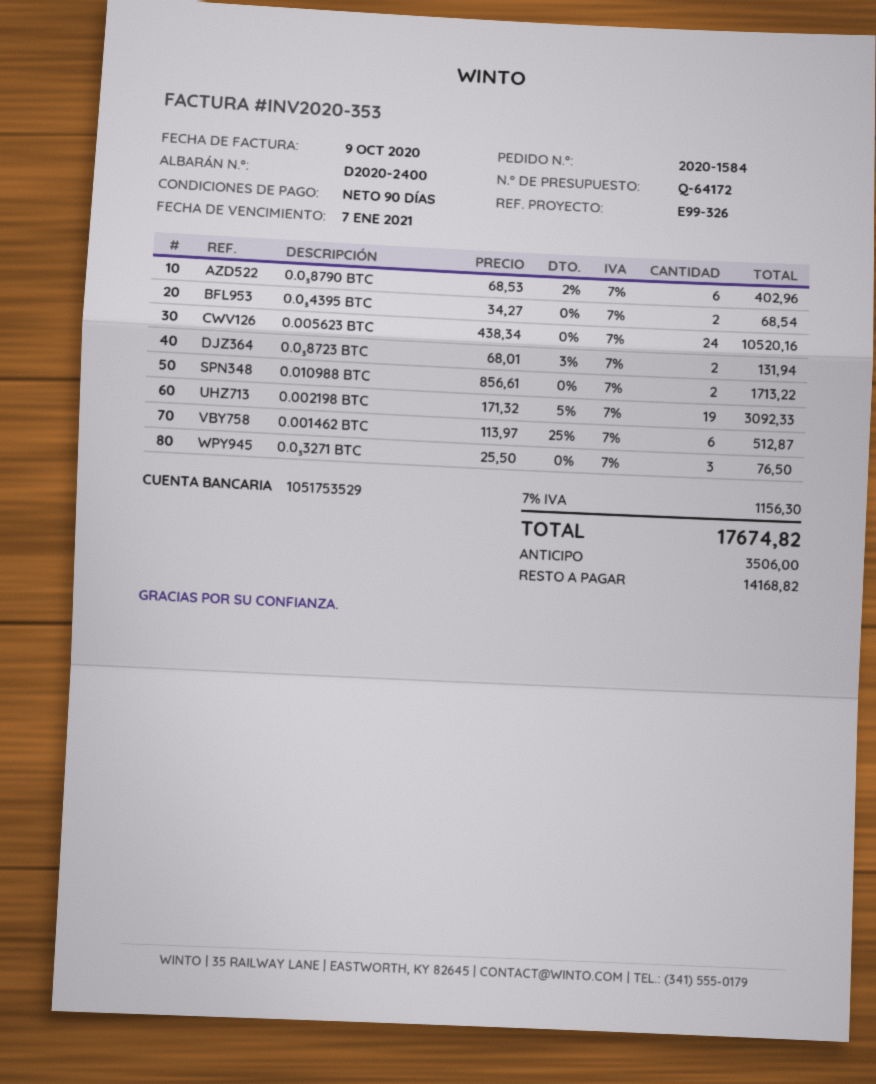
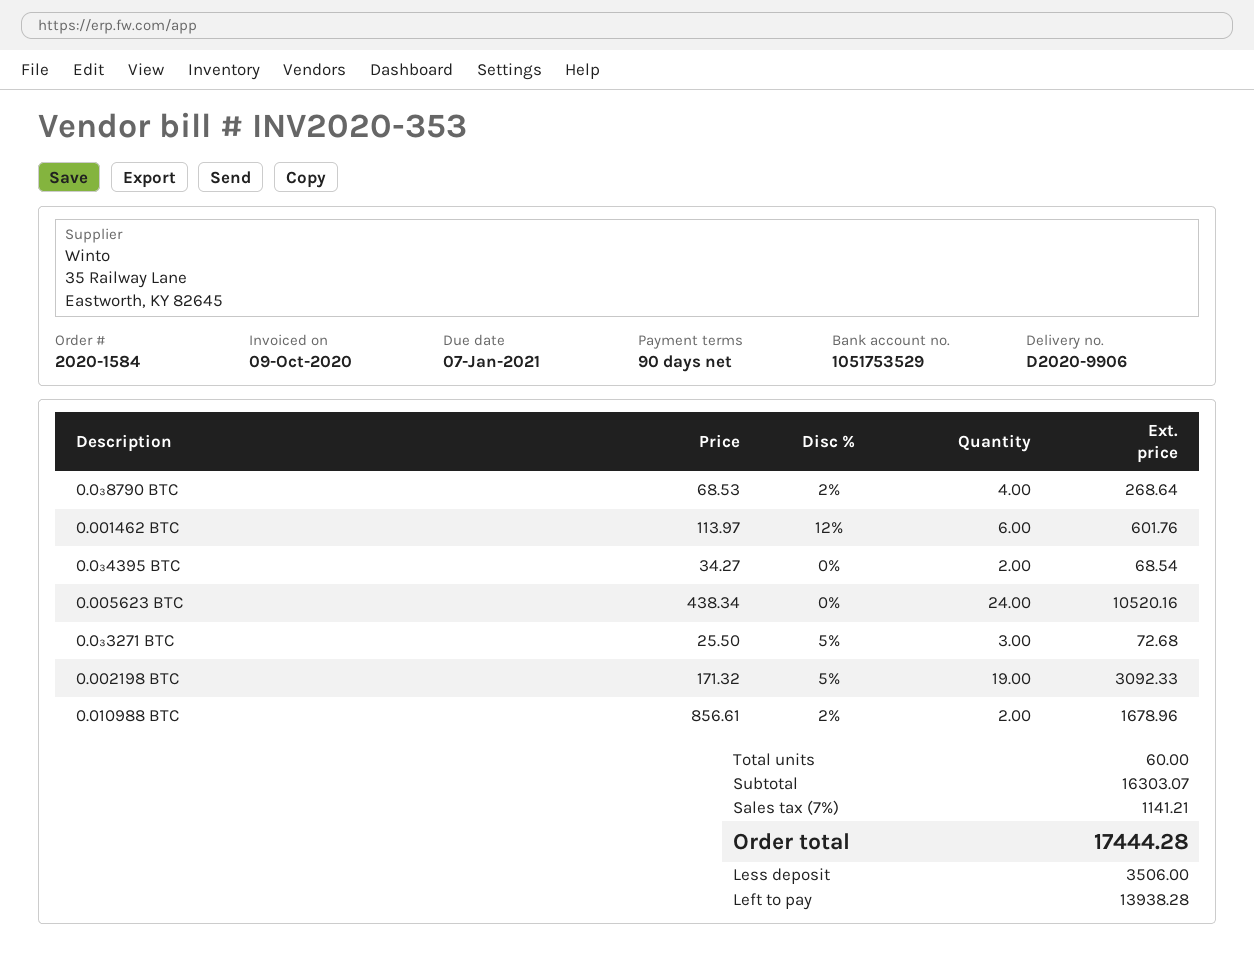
delivery note number: D2020-2400 -> D2020-9906
0.0₃8790 BTC: 6 x 68.53 - 2% = 402.96 -> 4 x 68.53 - 2% = 268.64
0.0₃8723 BTC: 2 x 68.01 - 3% = 131.94 -> none
0.010988 BTC: 2 x 856.61 = 1713.22 -> 2 x 856.61 - 2% = 1678.96
0.001462 BTC: 6 x 113.97 - 25% = 512.87 -> 6 x 113.97 - 12% = 601.76
0.0₃3271 BTC: 3 x 25.50 = 76.50 -> 3 x 25.50 - 5% = 72.68
tax: 7% = 1156.30 -> 7% = 1141.21
total: 17674.82 -> 17444.28
balance: 14168.82 -> 13938.28

